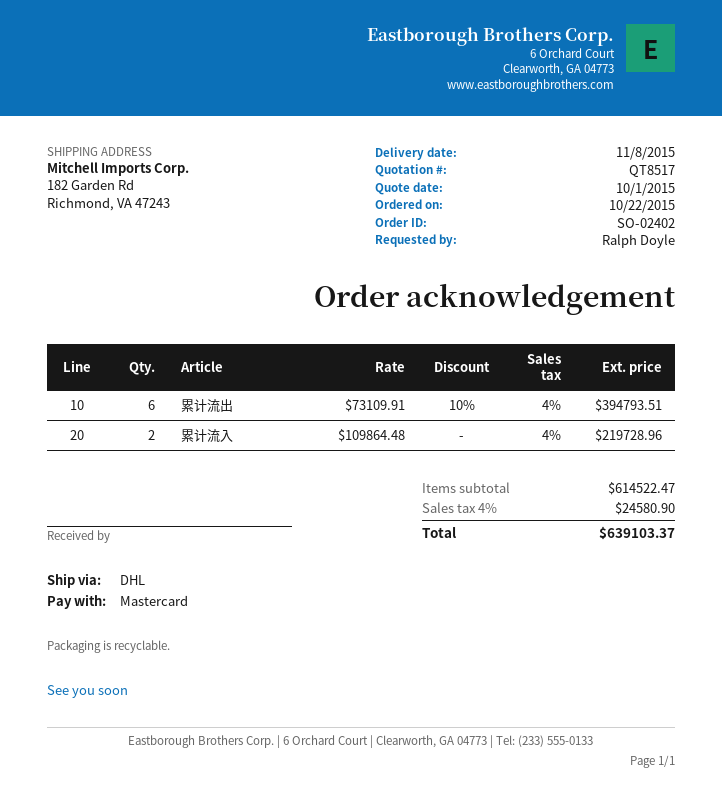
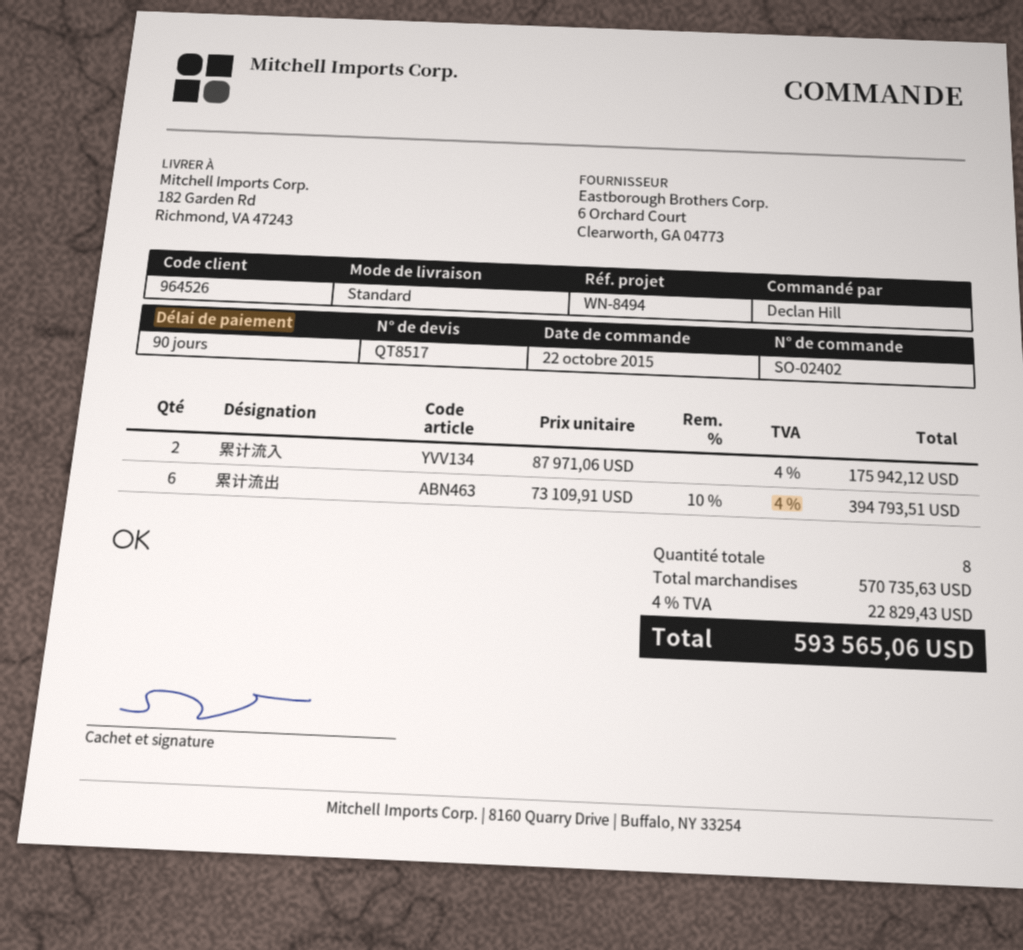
ordered by: Ralph Doyle -> Declan Hill
shipping method: DHL -> standard
累计流入: 2 x 109864.48 = 219728.96 -> 2 x 87971.06 = 175942.12
subtotal: 614522.47 -> 570735.63
tax: 4% = 24580.90 -> 4% = 22829.43
total: 639103.37 -> 593565.06

